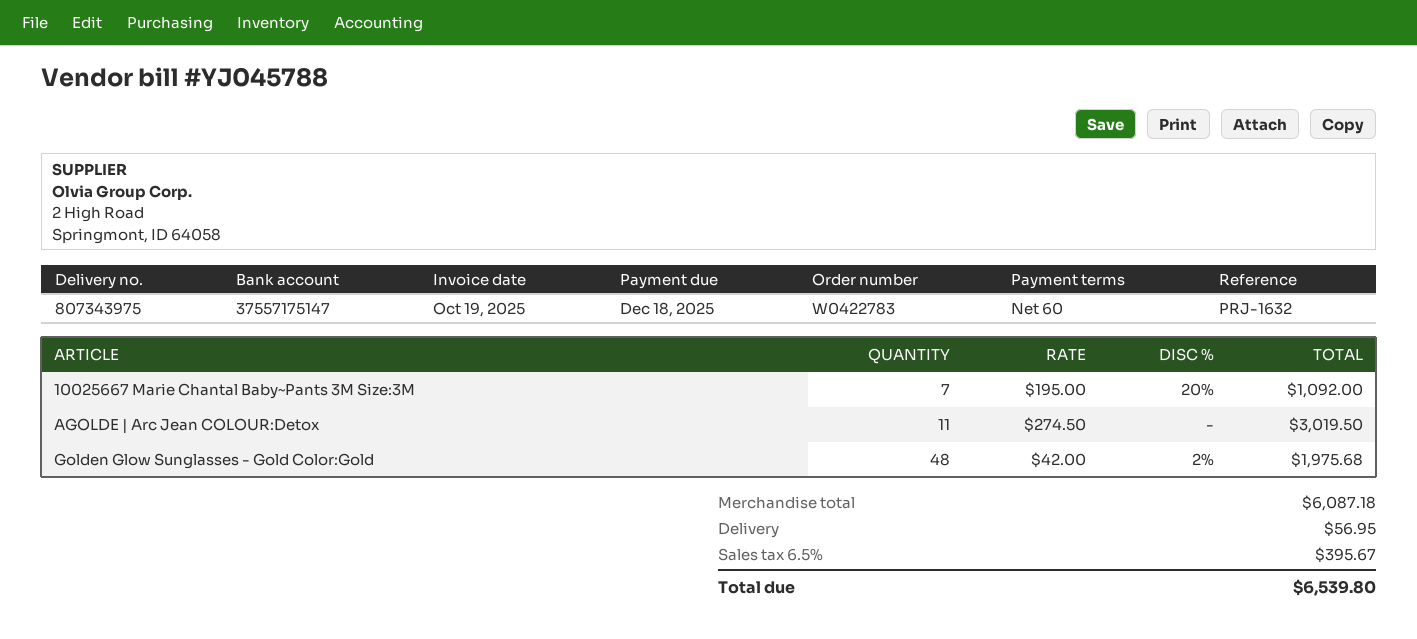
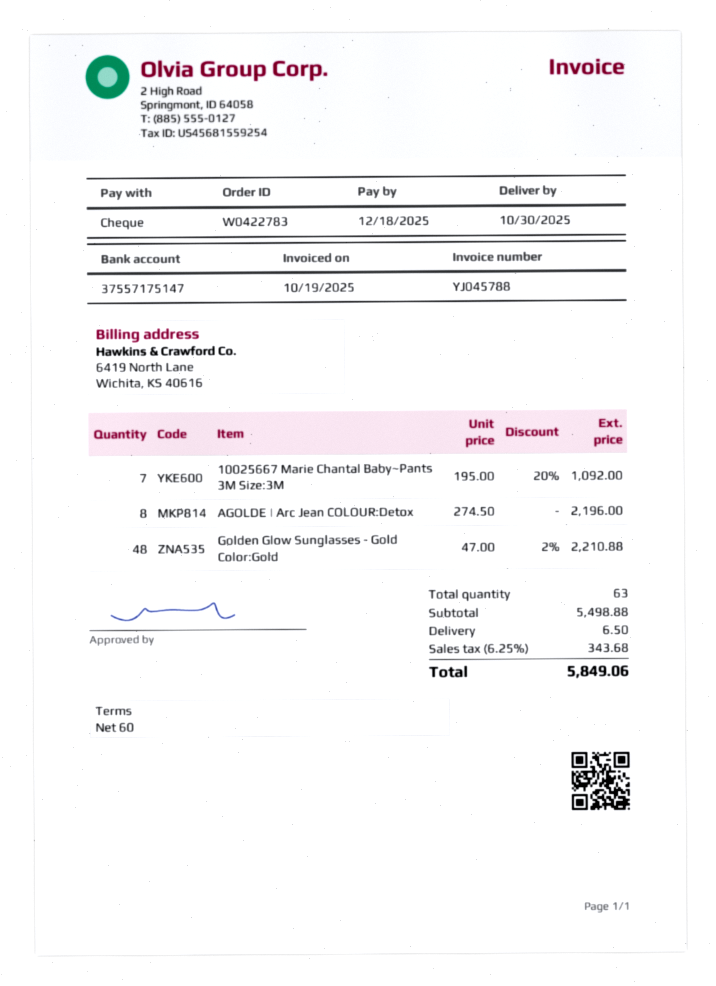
AGOLDE | Arc Jean COLOUR:Detox: 11 x 274.50 = 3019.50 -> 8 x 274.50 = 2196.00
Golden Glow Sunglasses - Gold Color:Gold: 48 x 42.00 - 2% = 1975.68 -> 48 x 47.00 - 2% = 2210.88
subtotal: 6087.18 -> 5498.88
shipping: 56.95 -> 6.50
tax: 6.5% = 395.67 -> 6.25% = 343.68
total: 6539.80 -> 5849.06

